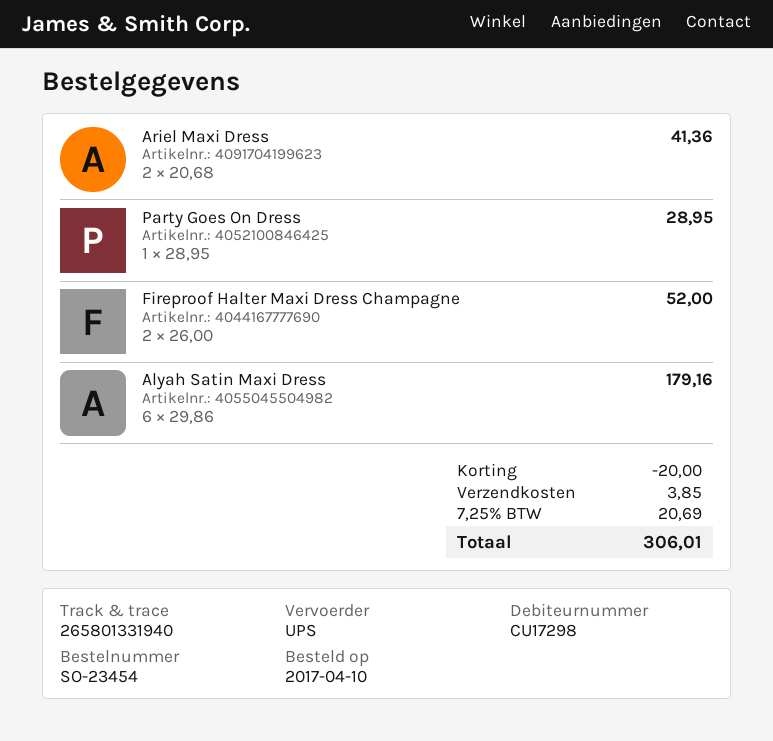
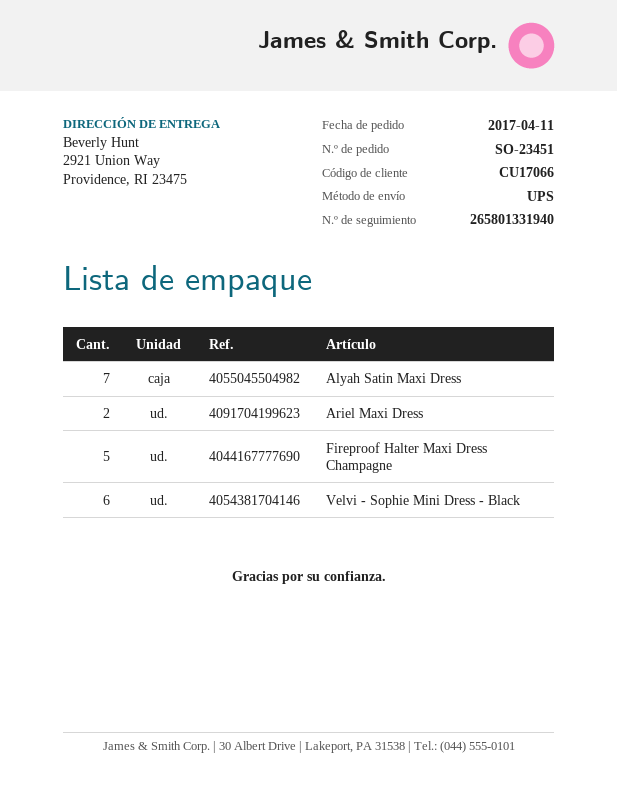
order number: SO-23454 -> SO-23451
order date: 2017-04-10 -> 2017-04-11
customer number: CU17298 -> CU17066
Party Goes On Dress: 1 -> none
Fireproof Halter Maxi Dress Champagne: 2 -> 5
Alyah Satin Maxi Dress: 6 -> 7
Velvi - Sophie Mini Dress - Black: none -> 6

